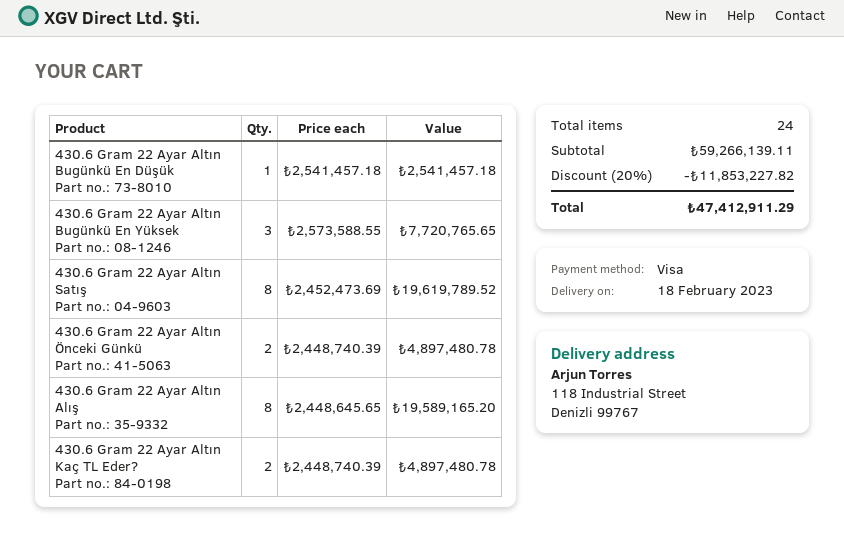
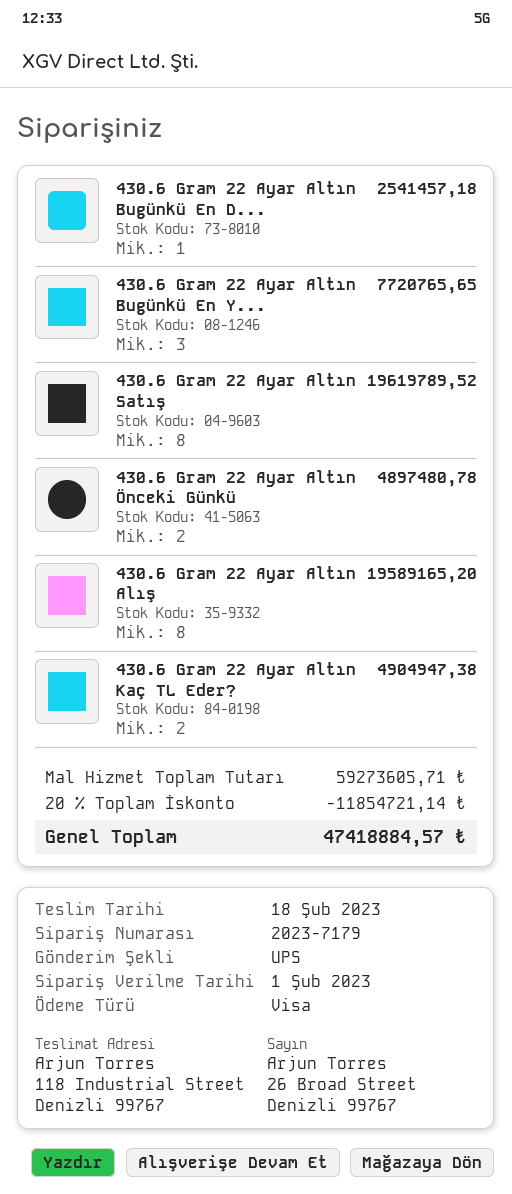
430.6 Gram 22 Ayar Altın Kaç TL Eder?: 2 for 4897480.78 -> 2 for 4904947.38
subtotal: 59266139.11 -> 59273605.71
discount: 20% = 11853227.82 -> 20% = 11854721.14
total: 47412911.29 -> 47418884.57

